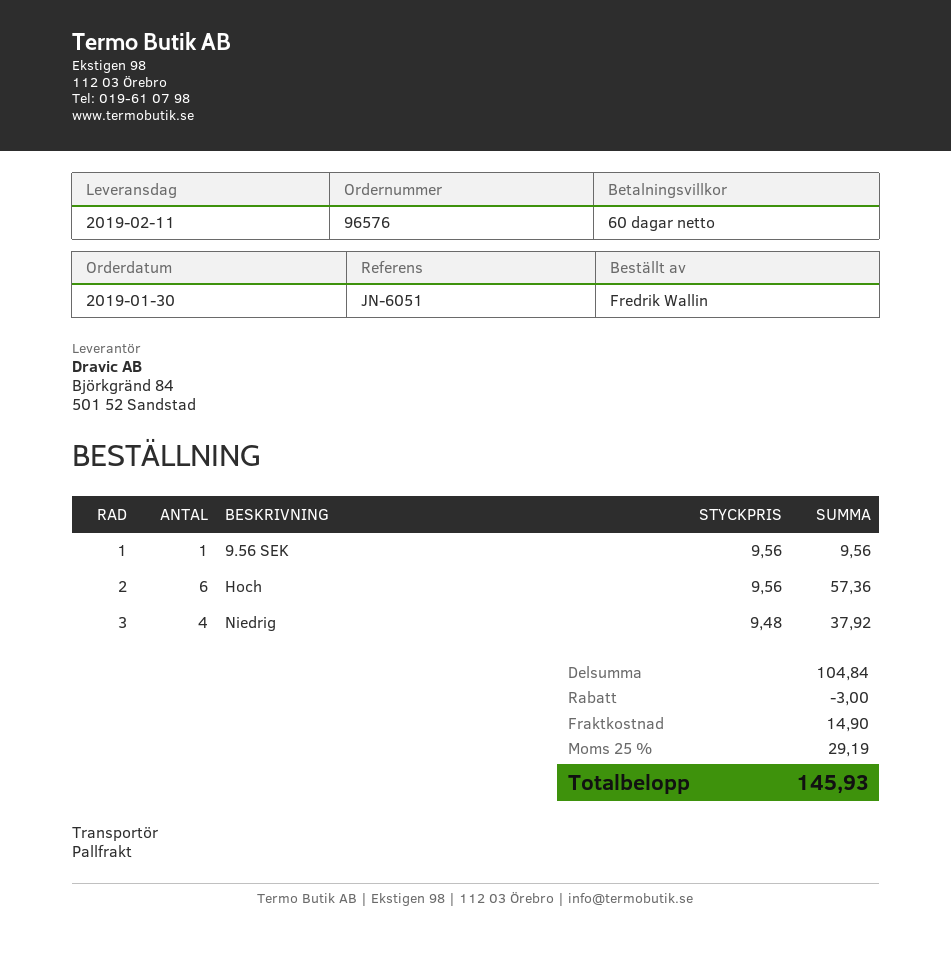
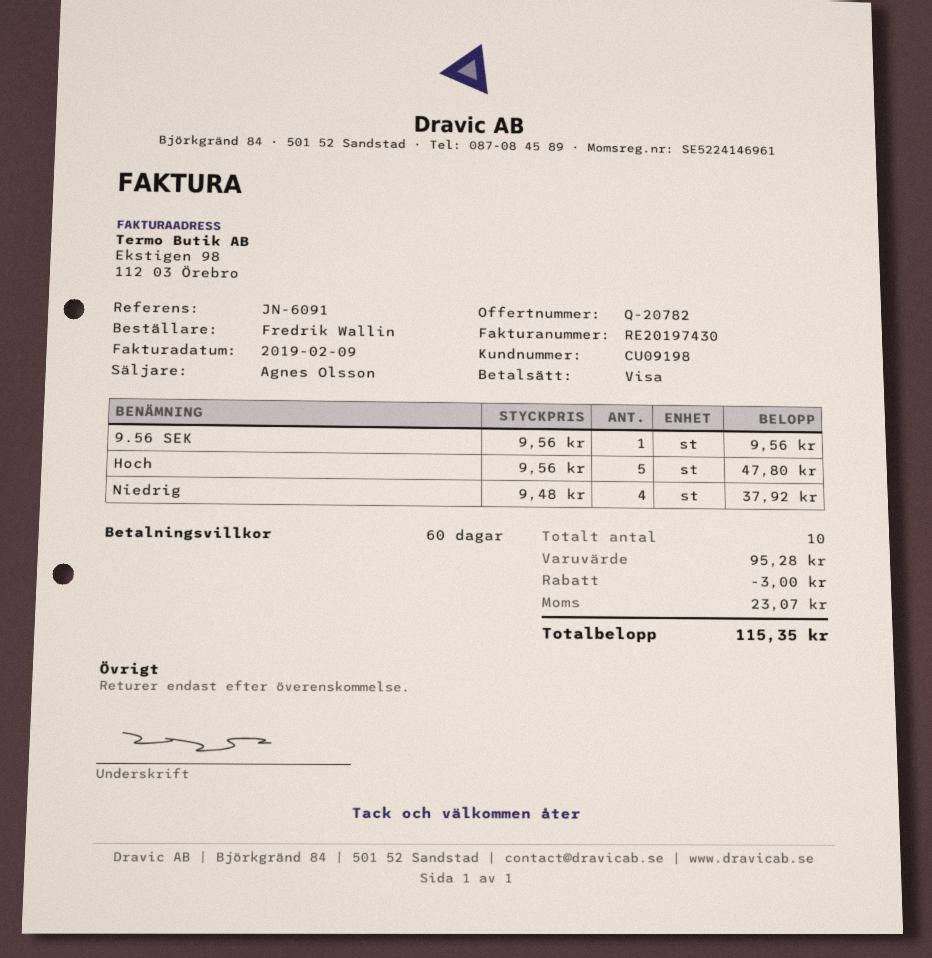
reference: JN-6051 -> JN-6091
Hoch: 6 x 9.56 = 57.36 -> 5 x 9.56 = 47.80
subtotal: 104.84 -> 95.28
shipping: 14.90 -> none
tax: 29.19 -> 23.07
total: 145.93 -> 115.35

